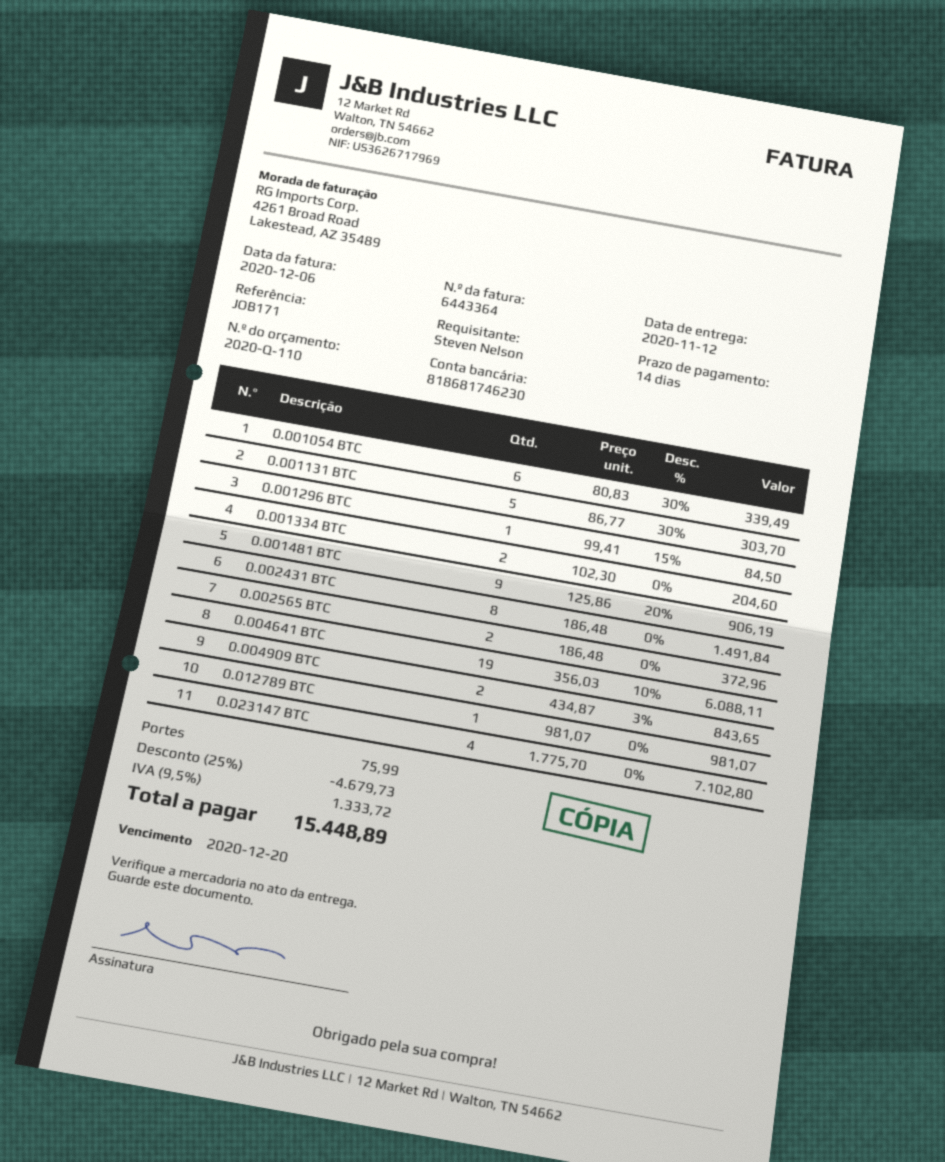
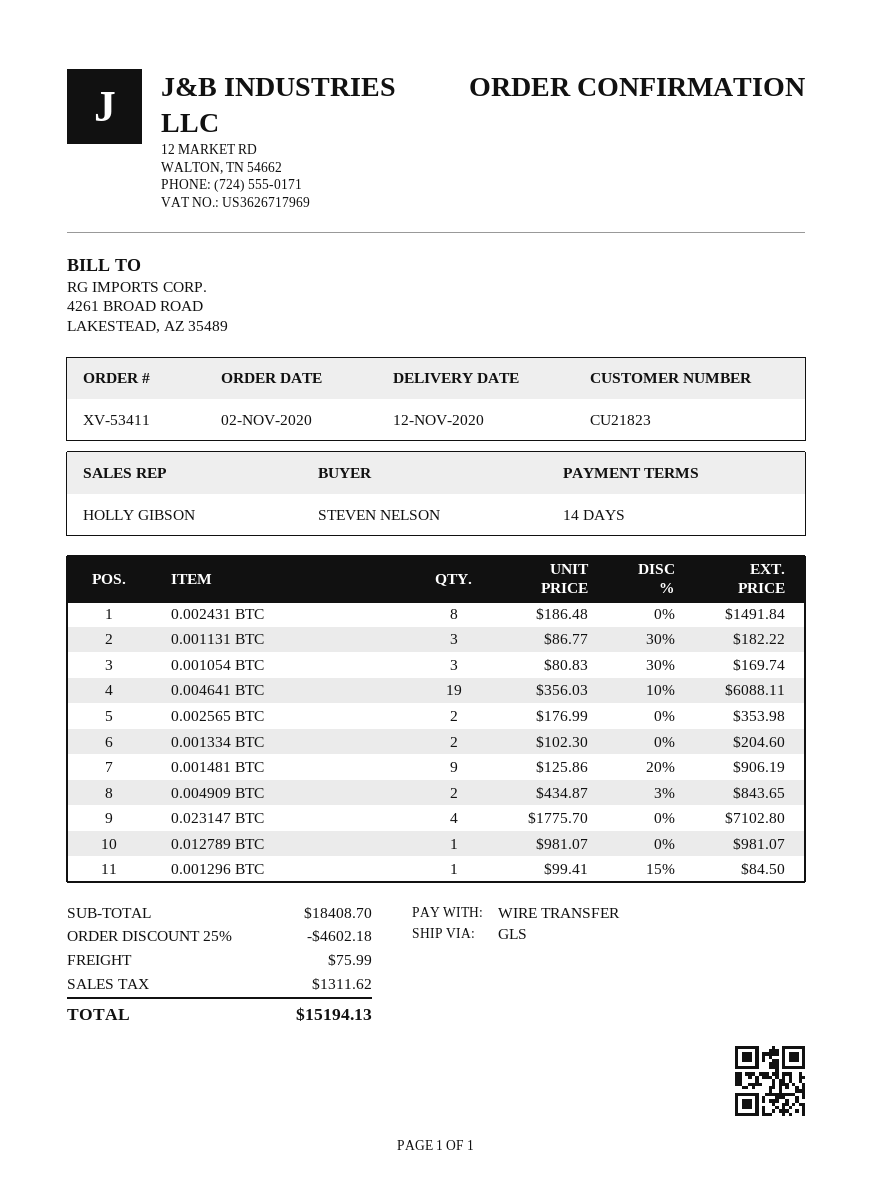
0.001054 BTC: 6 x 80.83 - 30% = 339.49 -> 3 x 80.83 - 30% = 169.74
0.001131 BTC: 5 x 86.77 - 30% = 303.70 -> 3 x 86.77 - 30% = 182.22
0.002565 BTC: 2 x 186.48 = 372.96 -> 2 x 176.99 = 353.98
discount: 25% = 4679.73 -> 25% = 4602.18
tax: 1333.72 -> 1311.62
total: 15448.89 -> 15194.13

